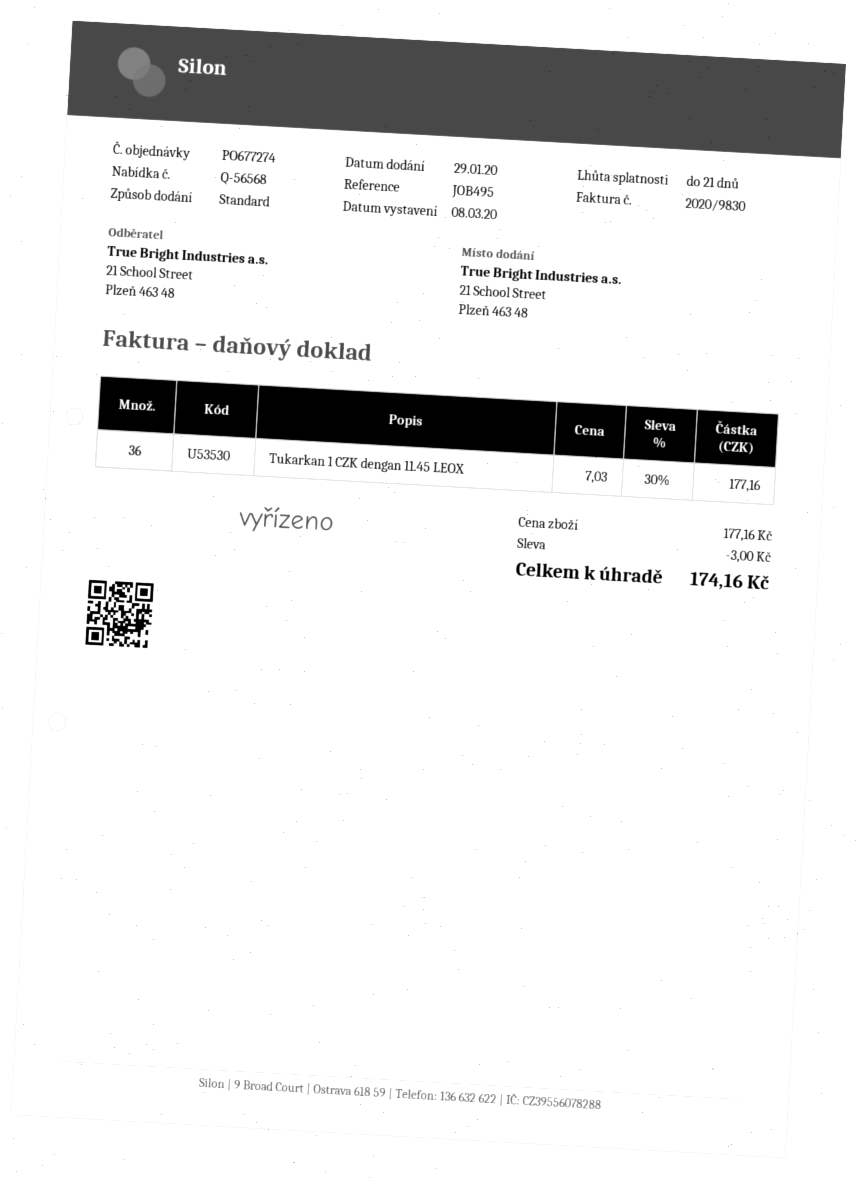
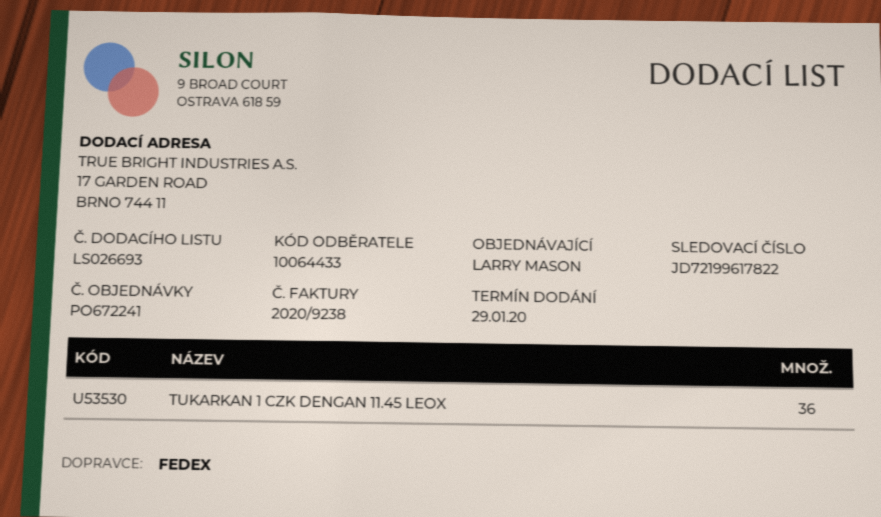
order number: PO677274 -> PO672241
invoice number: 2020/9830 -> 2020/9238
shipping method: standard -> FedEx
ship to: 21 School Street, Plzeň 463 48 -> 17 GARDEN ROAD, BRNO 744 11

